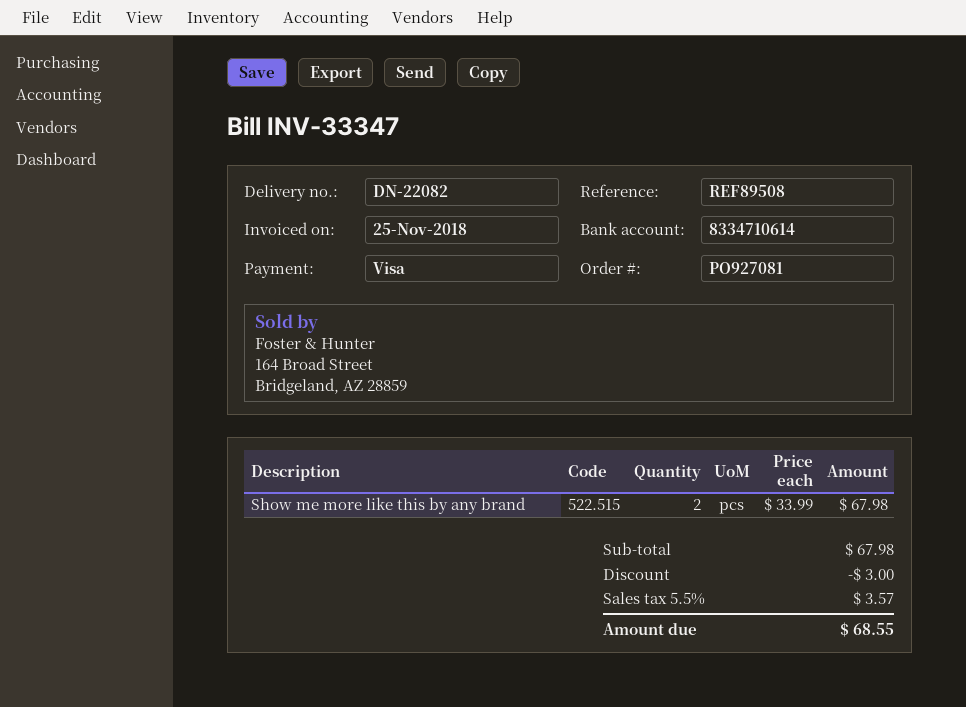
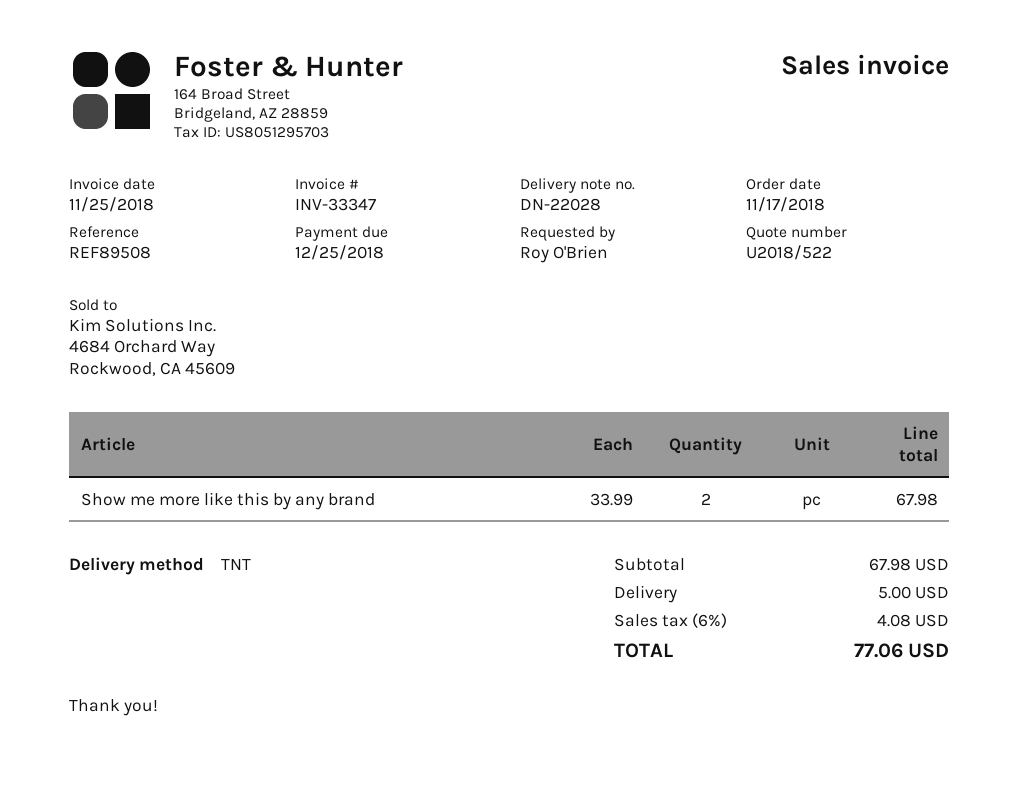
delivery note number: DN-22082 -> DN-22028
discount: 3.00 -> none
shipping: none -> 5.00
tax: 5.5% = 3.57 -> 6% = 4.08
total: 68.55 -> 77.06

